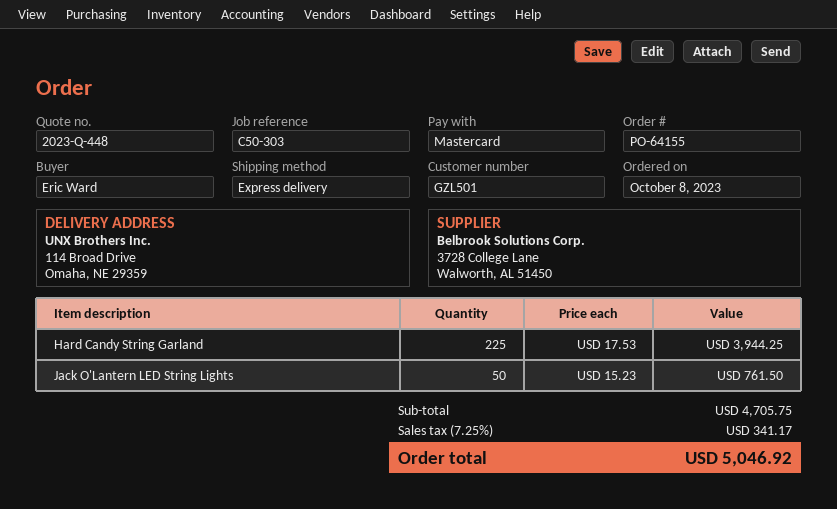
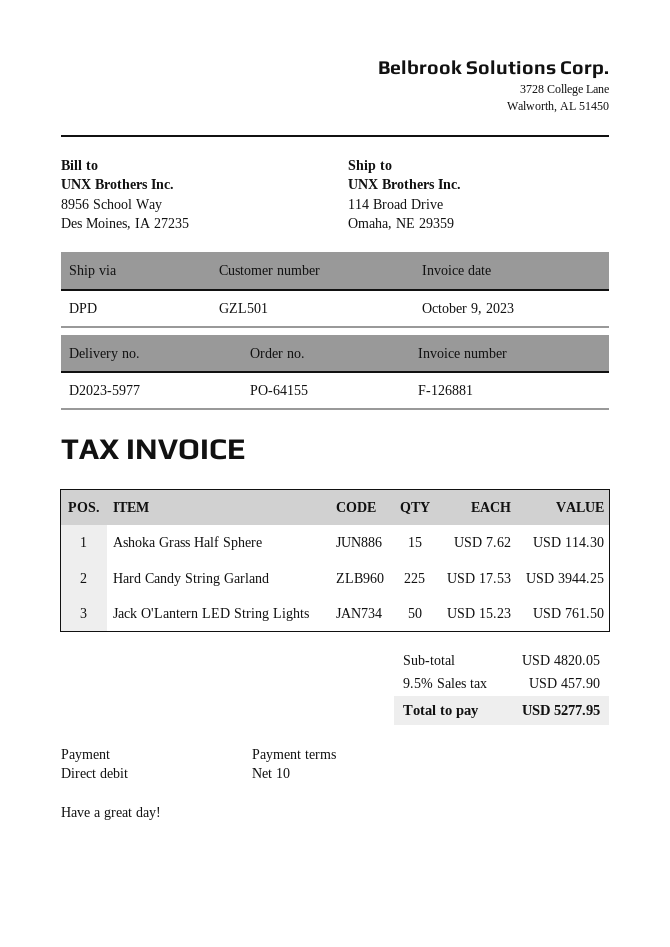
payment method: Mastercard -> direct debit
shipping method: express -> DPD
Ashoka Grass Half Sphere: none -> 15 x 7.62 = 114.30
subtotal: 4705.75 -> 4820.05
tax: 7.25% = 341.17 -> 9.5% = 457.90
total: 5046.92 -> 5277.95

